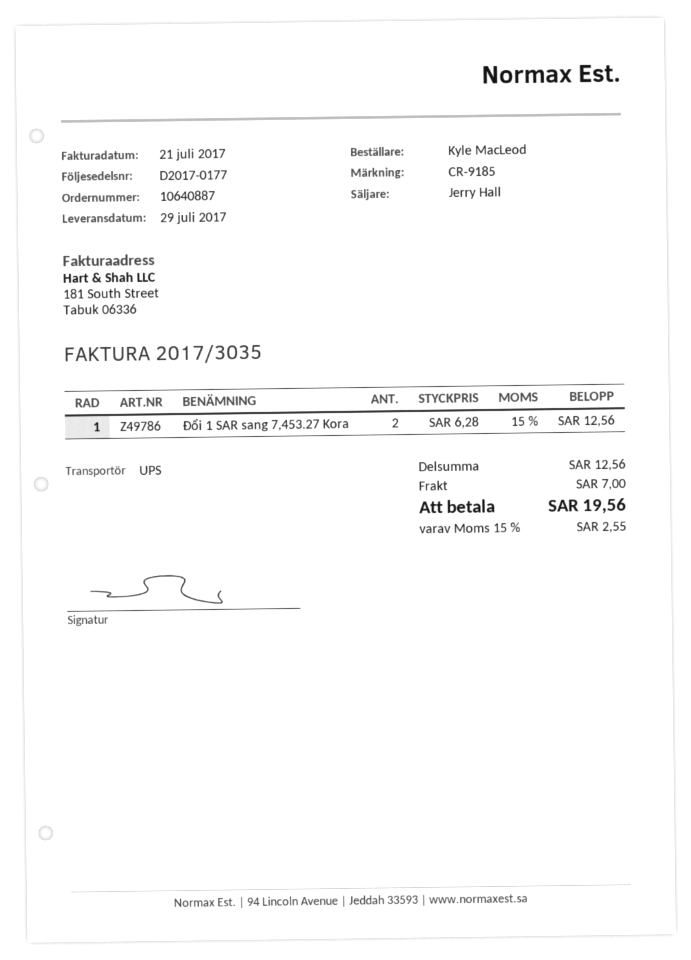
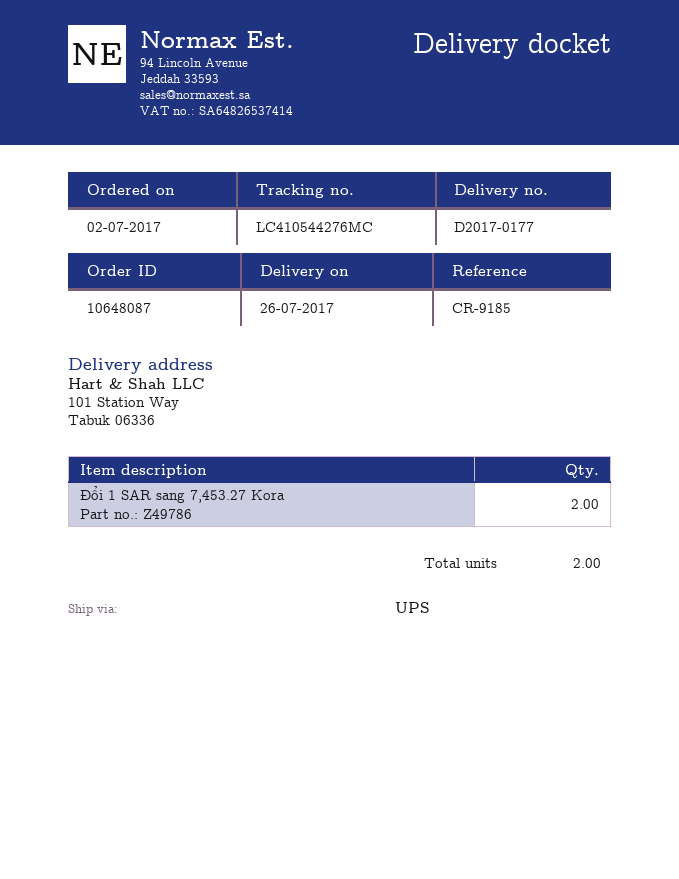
order number: 10640887 -> 10648087
delivery date: 2017-07-29 -> 2017-07-26

